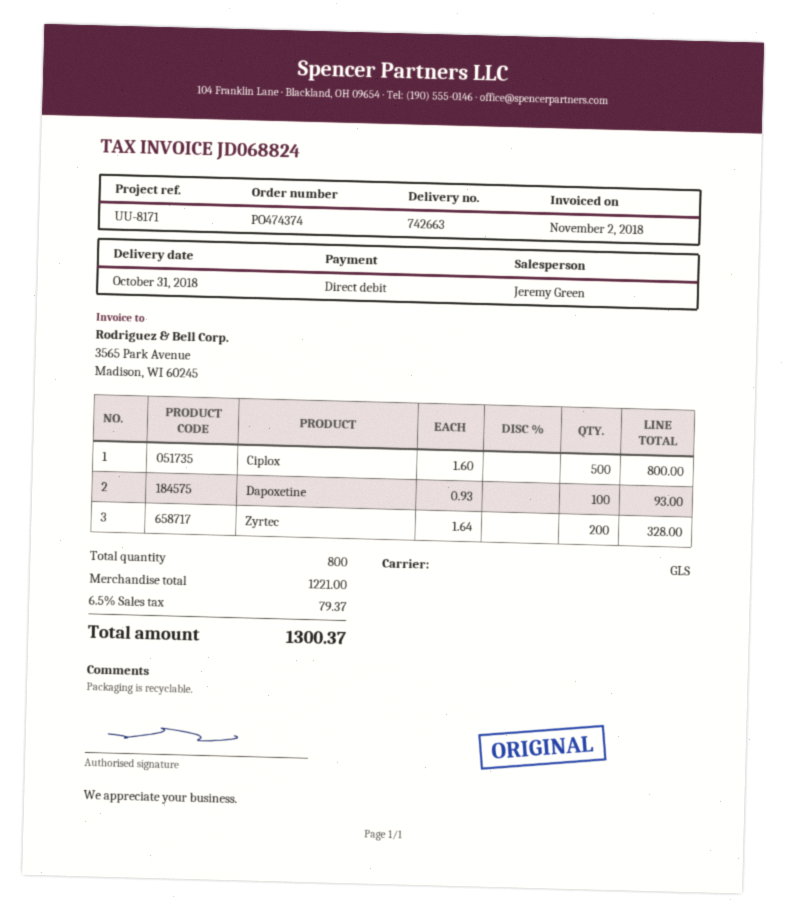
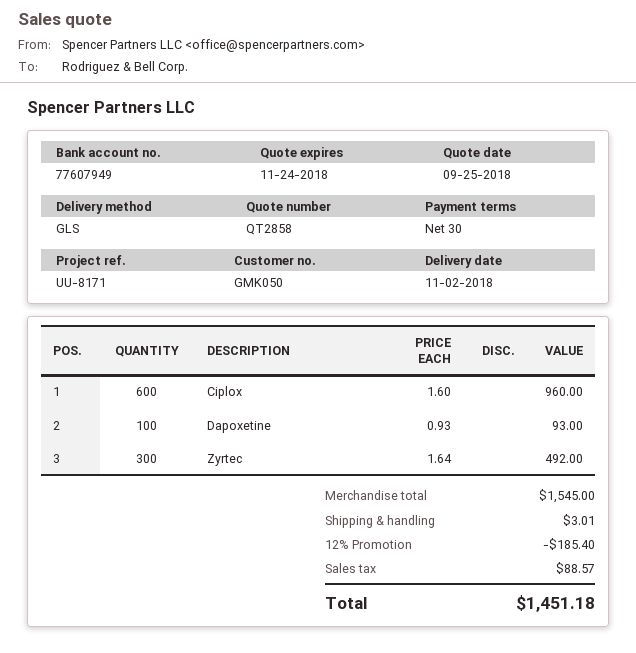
delivery date: 2018-10-31 -> 2018-11-02
Ciplox: 500 x 1.60 = 800.00 -> 600 x 1.60 = 960.00
Zyrtec: 200 x 1.64 = 328.00 -> 300 x 1.64 = 492.00
subtotal: 1221.00 -> 1545.00
discount: none -> 12% = 185.40
shipping: none -> 3.01
tax: 79.37 -> 88.57
total: 1300.37 -> 1451.18

